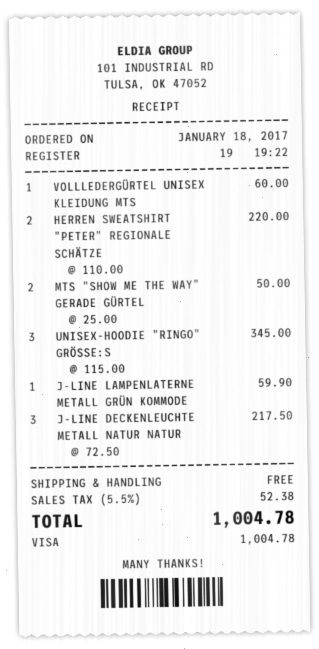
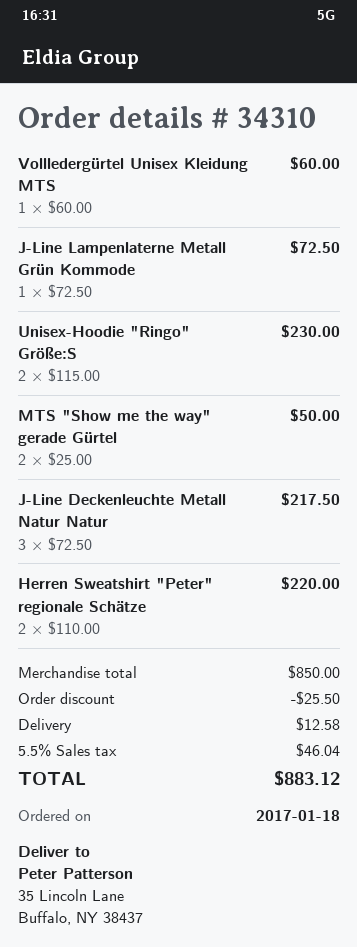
UNISEX-HOODIE "RINGO" GRÖSSE:S: 3 x 115.00 = 345.00 -> 2 x 115.00 = 230.00
J-LINE LAMPENLATERNE METALL GRÜN KOMMODE: 1 x 59.90 = 59.90 -> 1 x 72.50 = 72.50
discount: none -> 25.50
shipping: 0.00 -> 12.58
tax: 5.5% = 52.38 -> 5.5% = 46.04
total: 1004.78 -> 883.12

